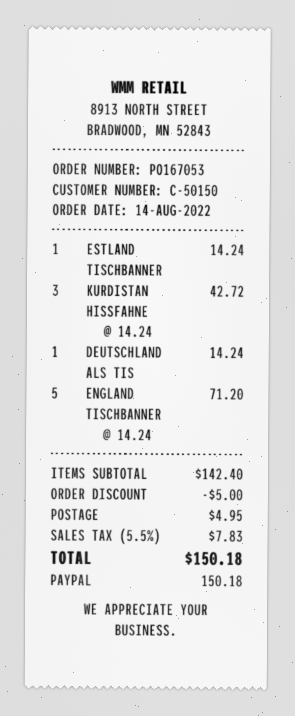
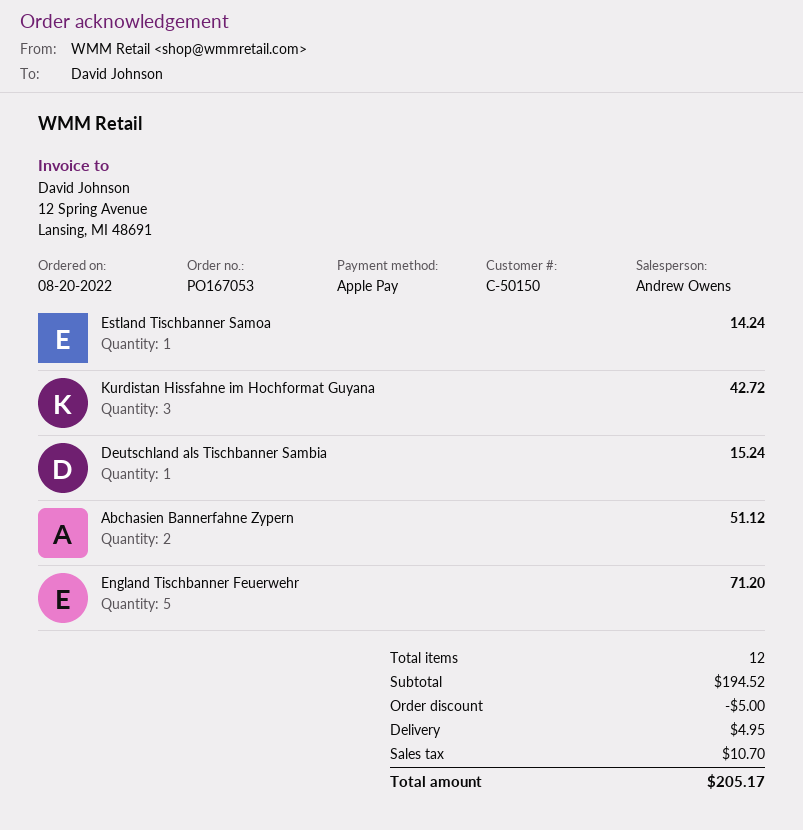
order date: 2022-08-14 -> 2022-08-20
payment method: PayPal -> Apple Pay
DEUTSCHLAND ALS TIS: 1 for 14.24 -> 1 for 15.24
Abchasien Bannerfahne Zypern: none -> 2 for 51.12
subtotal: 142.40 -> 194.52
tax: 7.83 -> 10.70
total: 150.18 -> 205.17

